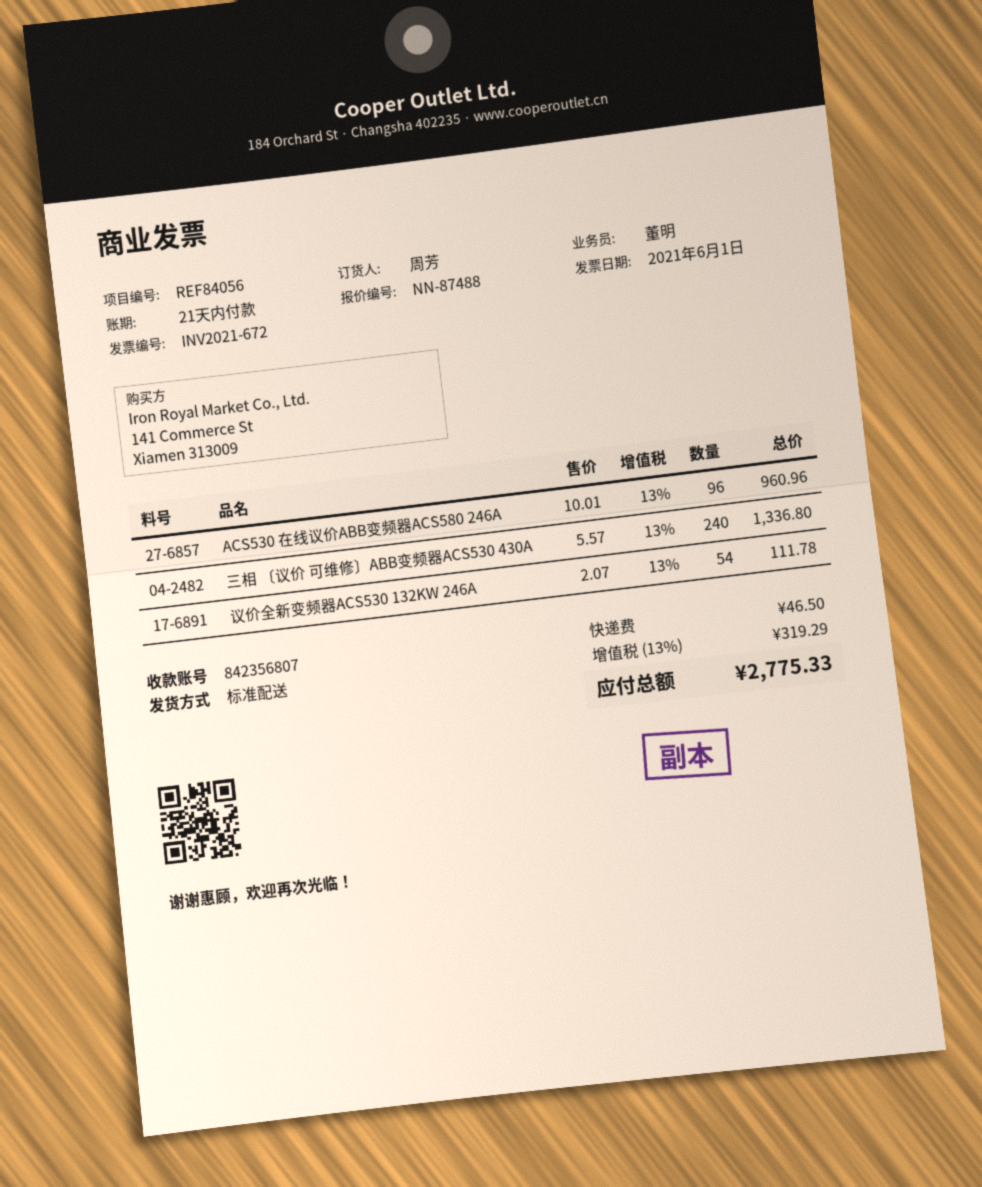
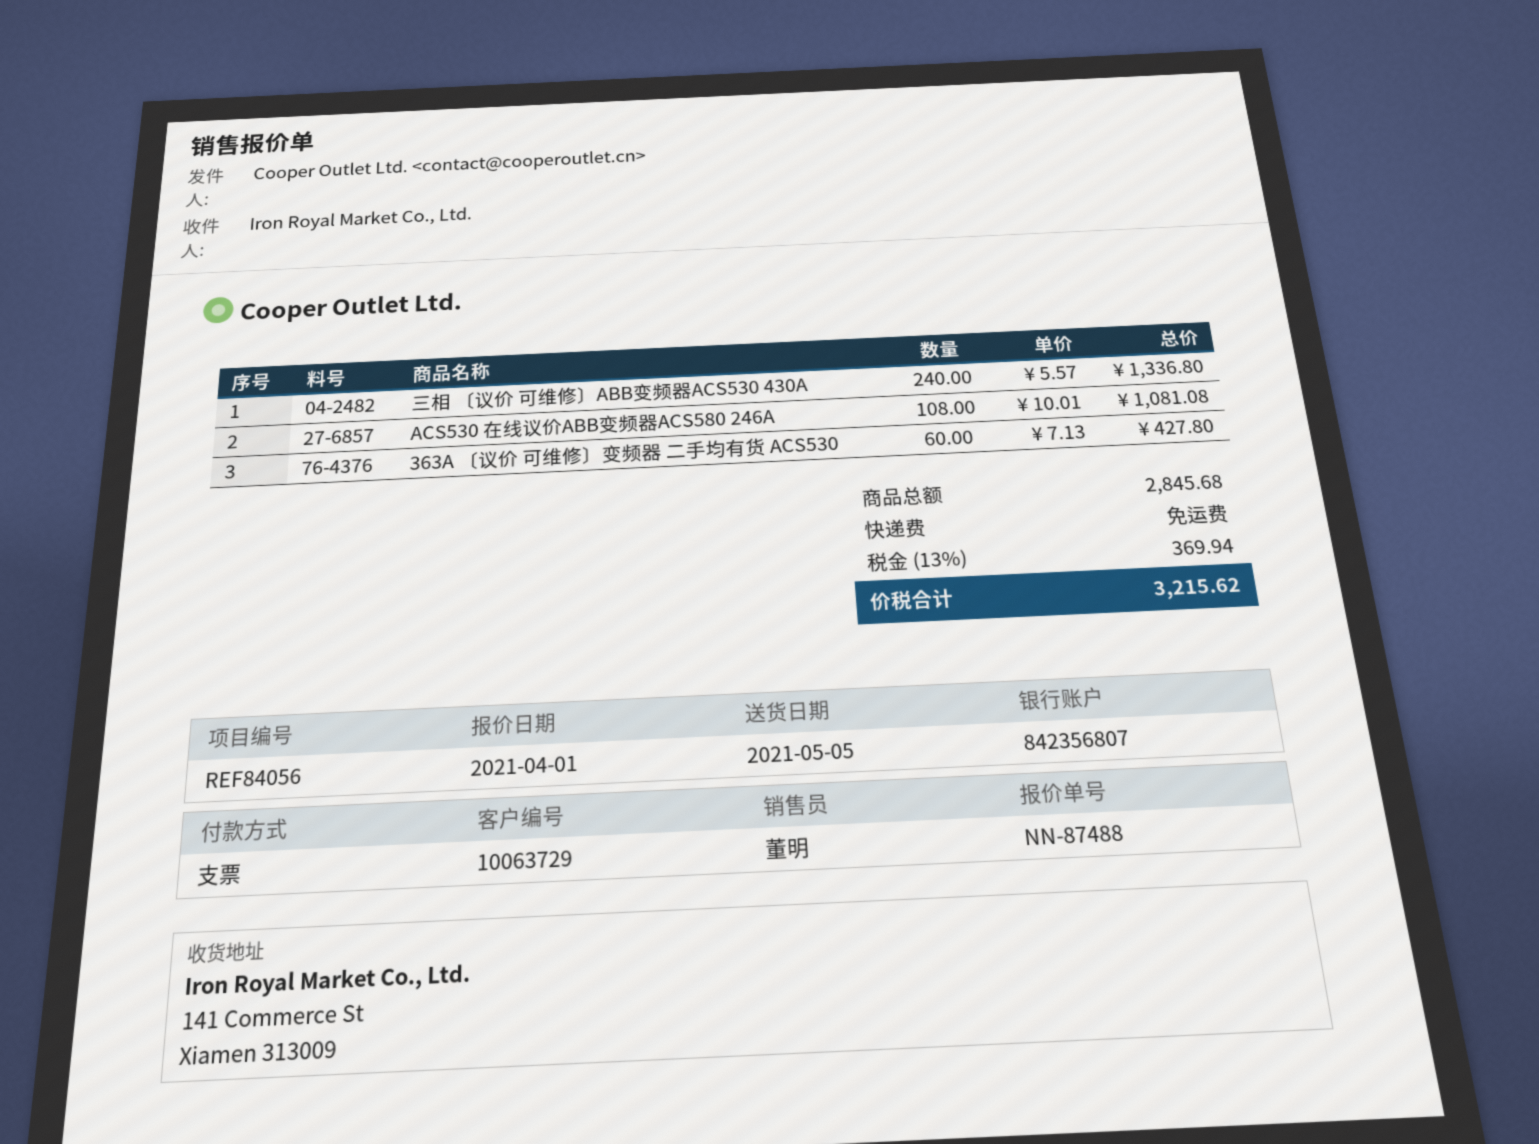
ACS530 在线议价ABB变频器ACS580 246A: 96 x 10.01 = 960.96 -> 108 x 10.01 = 1081.08
议价全新变频器ACS530 132KW 246A: 54 x 2.07 = 111.78 -> none
363A 〔议价 可维修〕变频器 二手均有货 ACS530: none -> 60 x 7.13 = 427.80
shipping: 46.50 -> 0.00
tax: 13% = 319.29 -> 13% = 369.94
total: 2775.33 -> 3215.62

